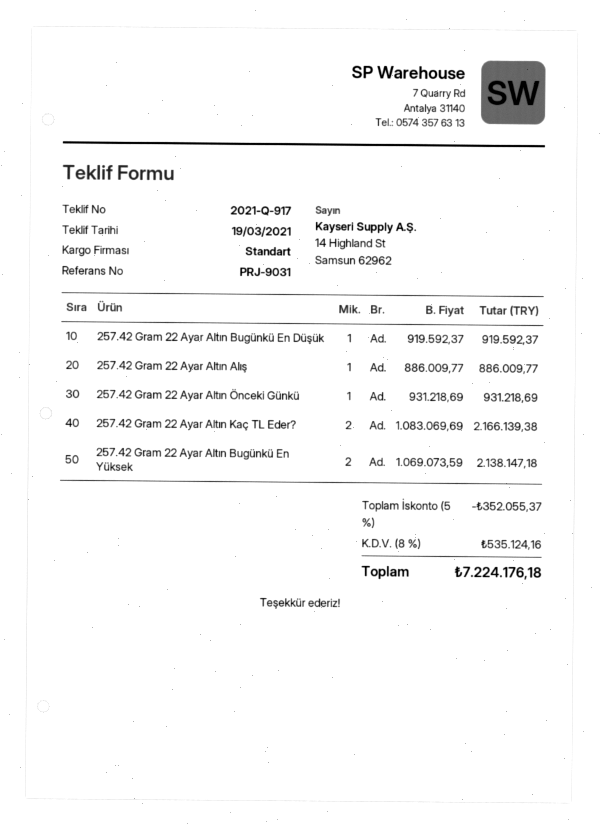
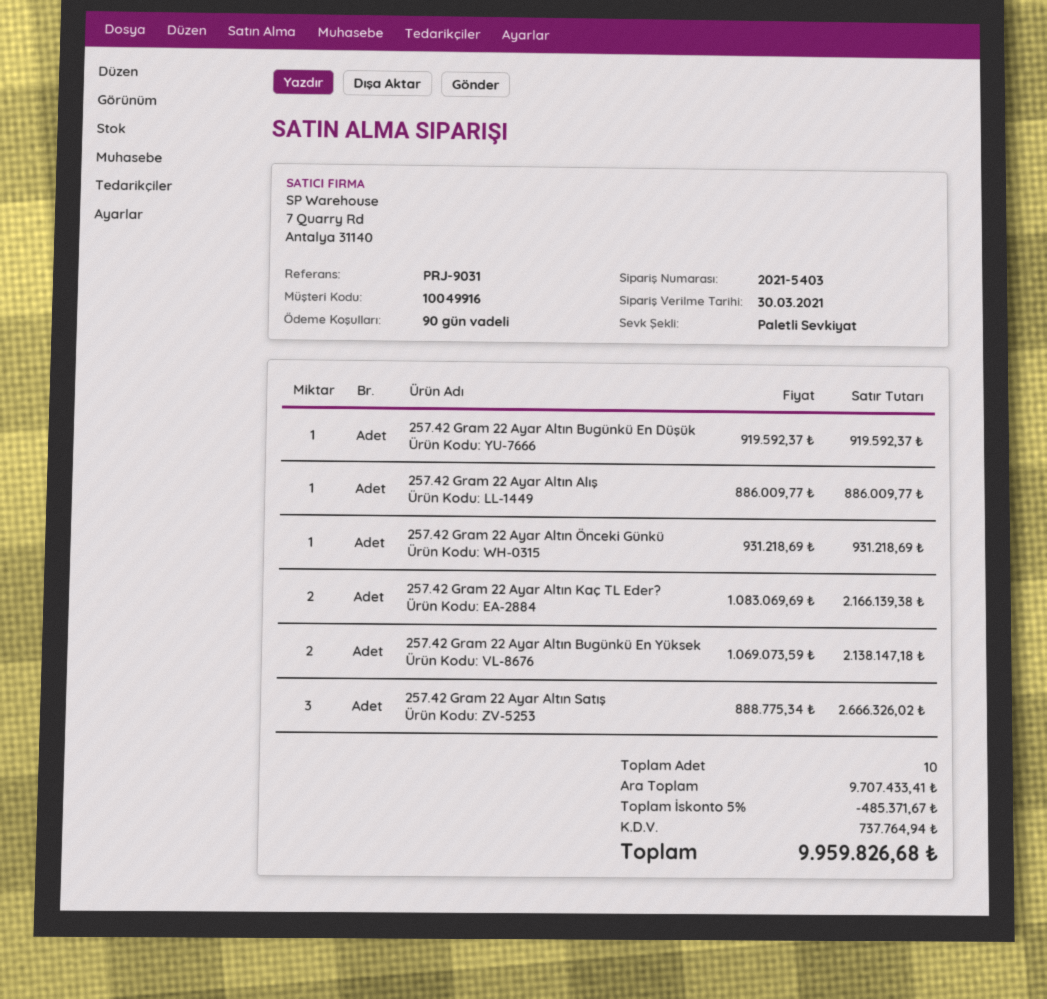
shipping method: standard -> pallet freight
257.42 Gram 22 Ayar Altın Satış: none -> 3 x 888775.34 = 2666326.02
discount: 5% = 352055.37 -> 5% = 485371.67
tax: 535124.16 -> 737764.94
total: 7224176.18 -> 9959826.68

